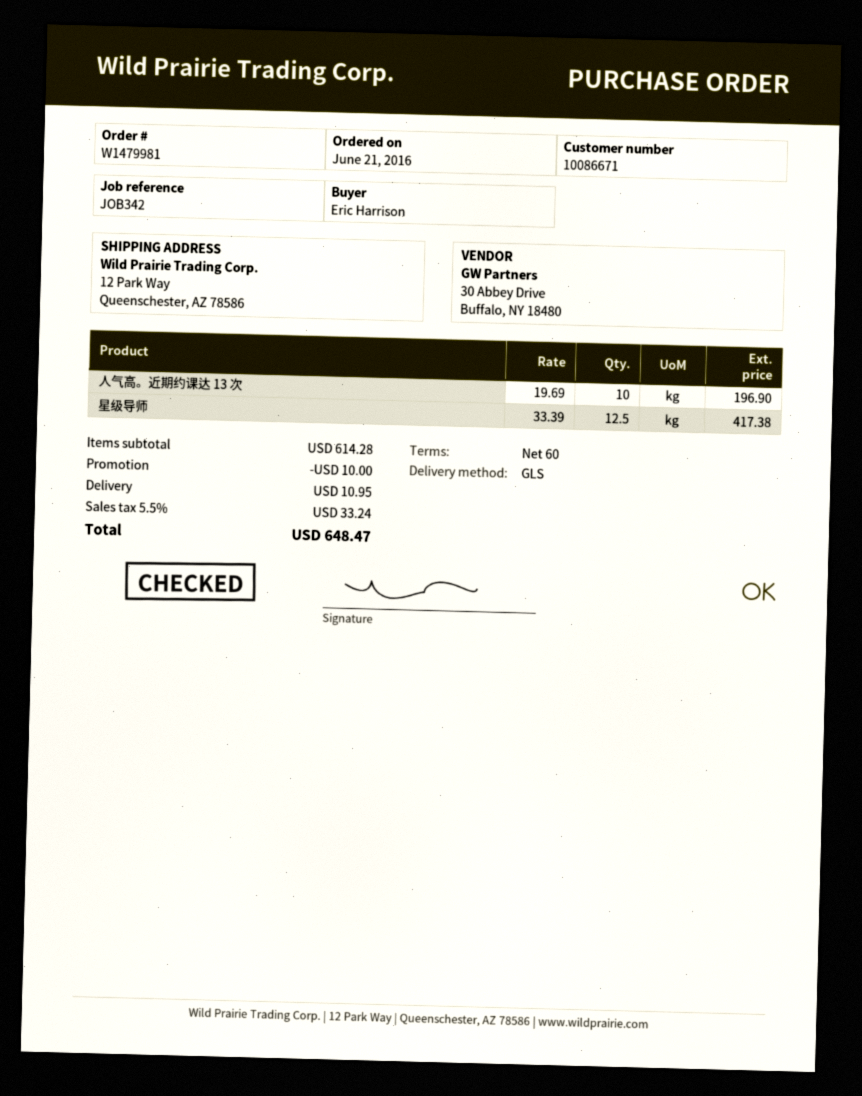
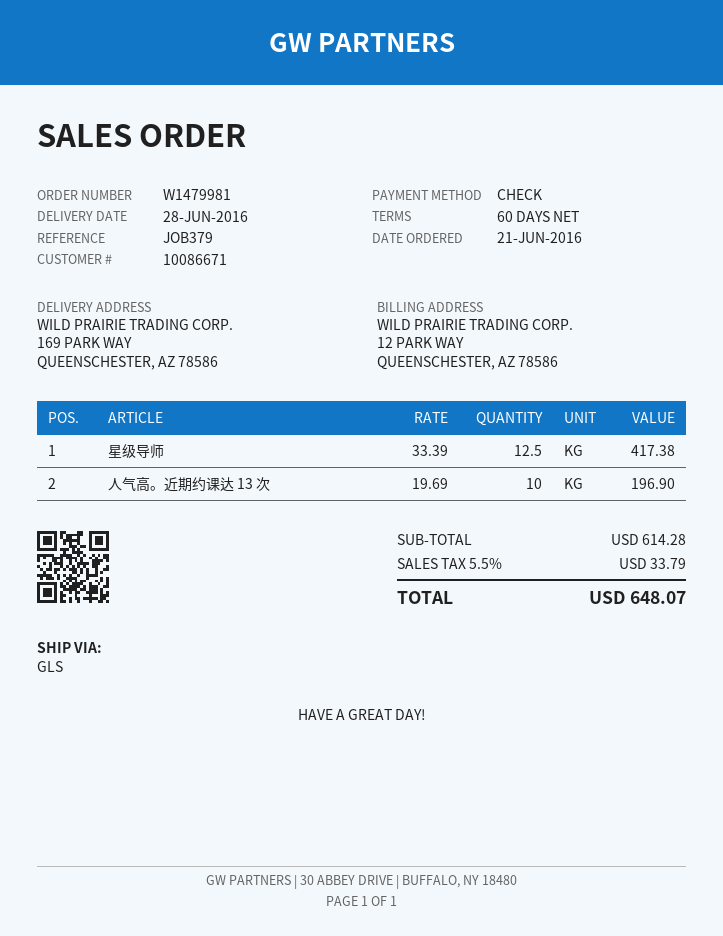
reference: JOB342 -> JOB379
ship to: 12 Park Way, Queenschester, AZ 78586 -> 169 PARK WAY, QUEENSCHESTER, AZ 78586
discount: 10.00 -> none
shipping: 10.95 -> none
tax: 5.5% = 33.24 -> 5.5% = 33.79
total: 648.47 -> 648.07

